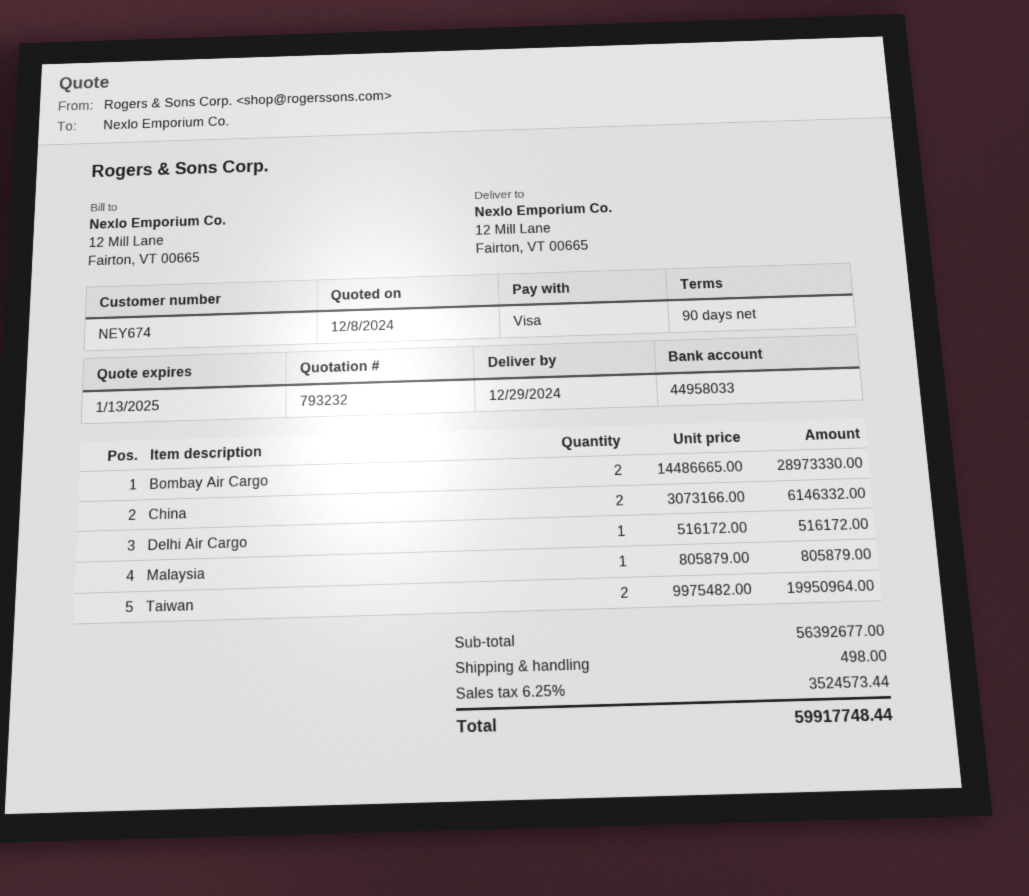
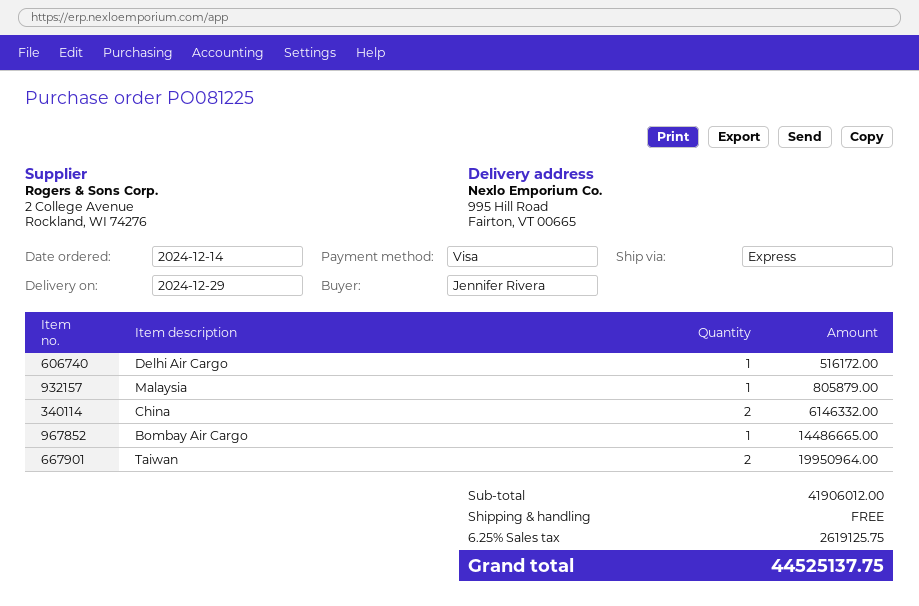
ship to: 12 Mill Lane, Fairton, VT 00665 -> 995 Hill Road, Fairton, VT 00665
Bombay Air Cargo: 2 for 28973330.00 -> 1 for 14486665.00
subtotal: 56392677.00 -> 41906012.00
shipping: 498.00 -> 0.00
tax: 6.25% = 3524573.44 -> 6.25% = 2619125.75
total: 59917748.44 -> 44525137.75

